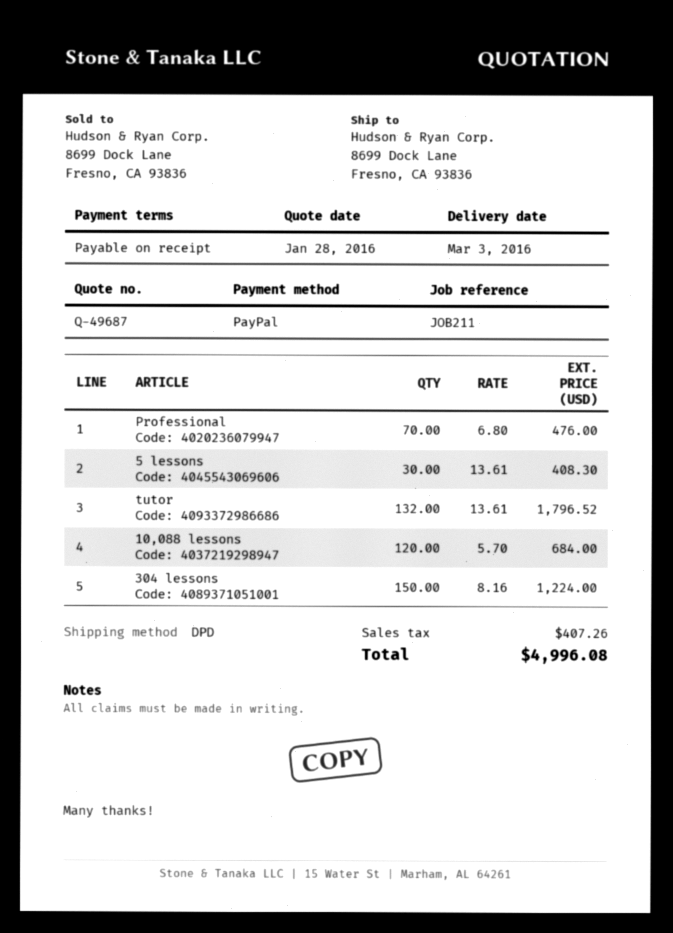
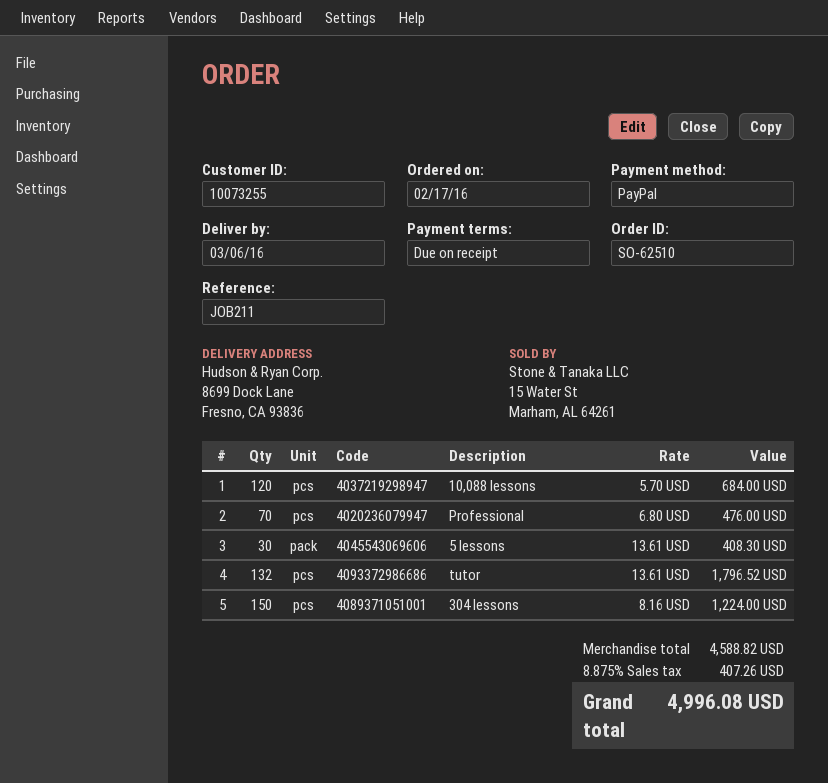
delivery date: 2016-03-03 -> 2016-03-06

